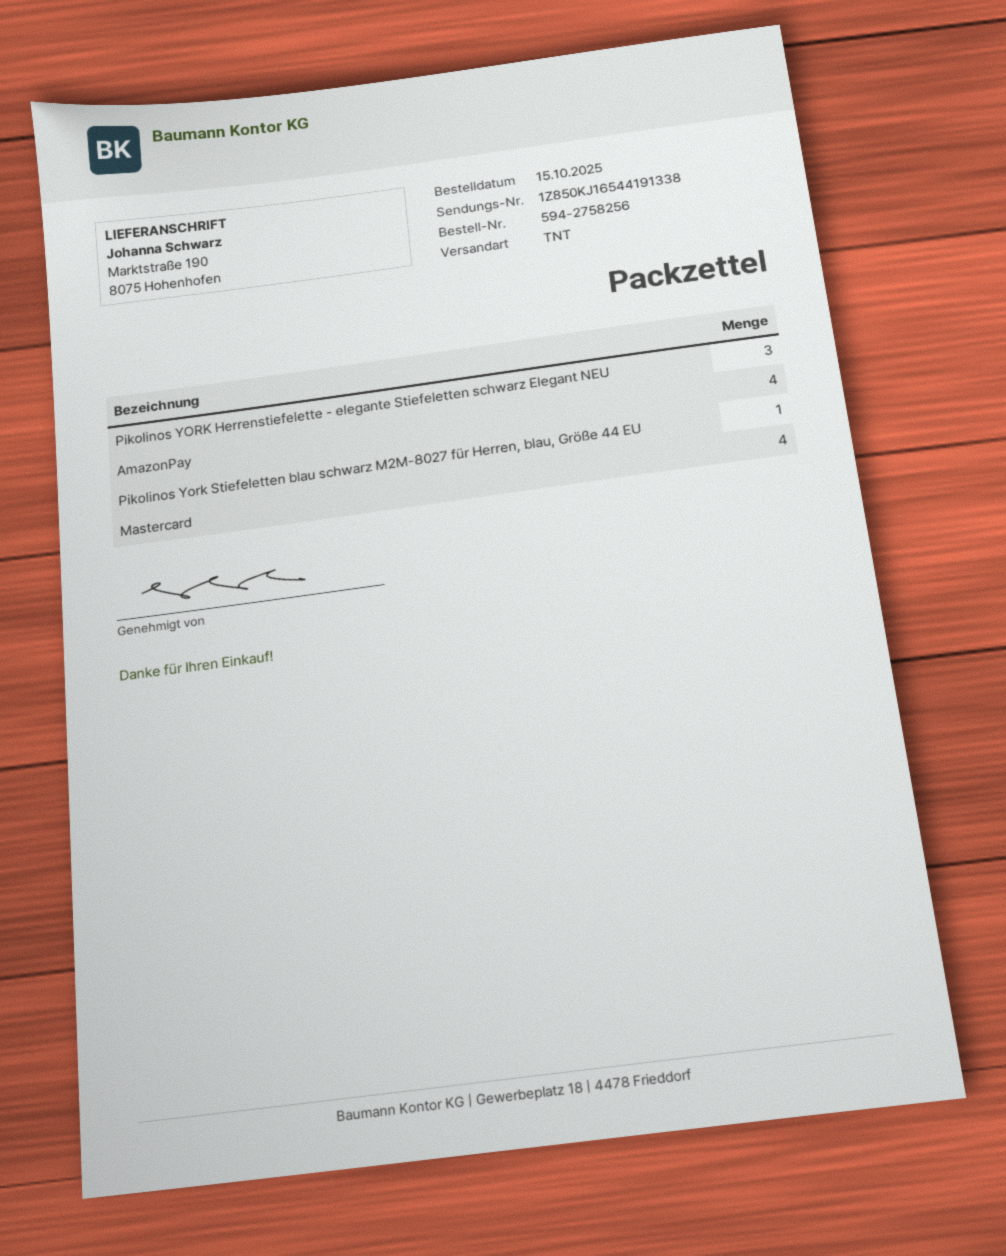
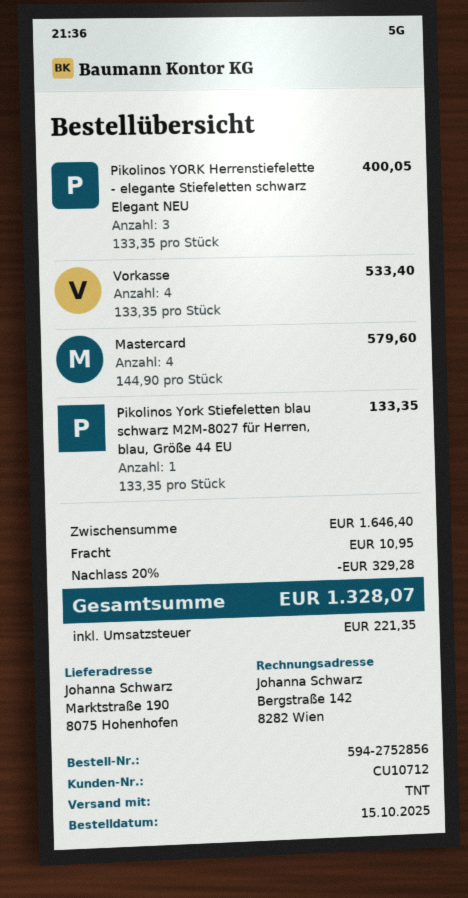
order number: 594-2758256 -> 594-2752856
AmazonPay: 4 -> none
Vorkasse: none -> 4

